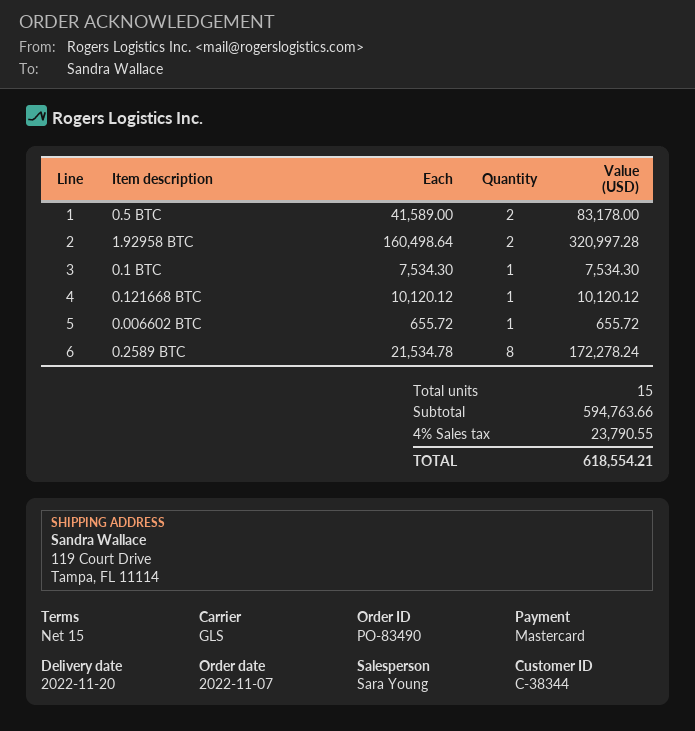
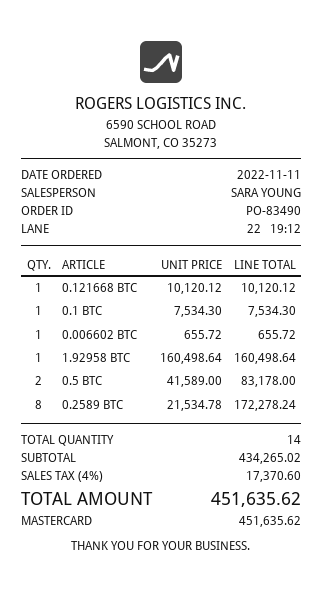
order date: 2022-11-07 -> 2022-11-11
1.92958 BTC: 2 x 160498.64 = 320997.28 -> 1 x 160498.64 = 160498.64
total quantity: 15 -> 14
subtotal: 594763.66 -> 434265.02
tax: 4% = 23790.55 -> 4% = 17370.60
total: 618554.21 -> 451635.62

